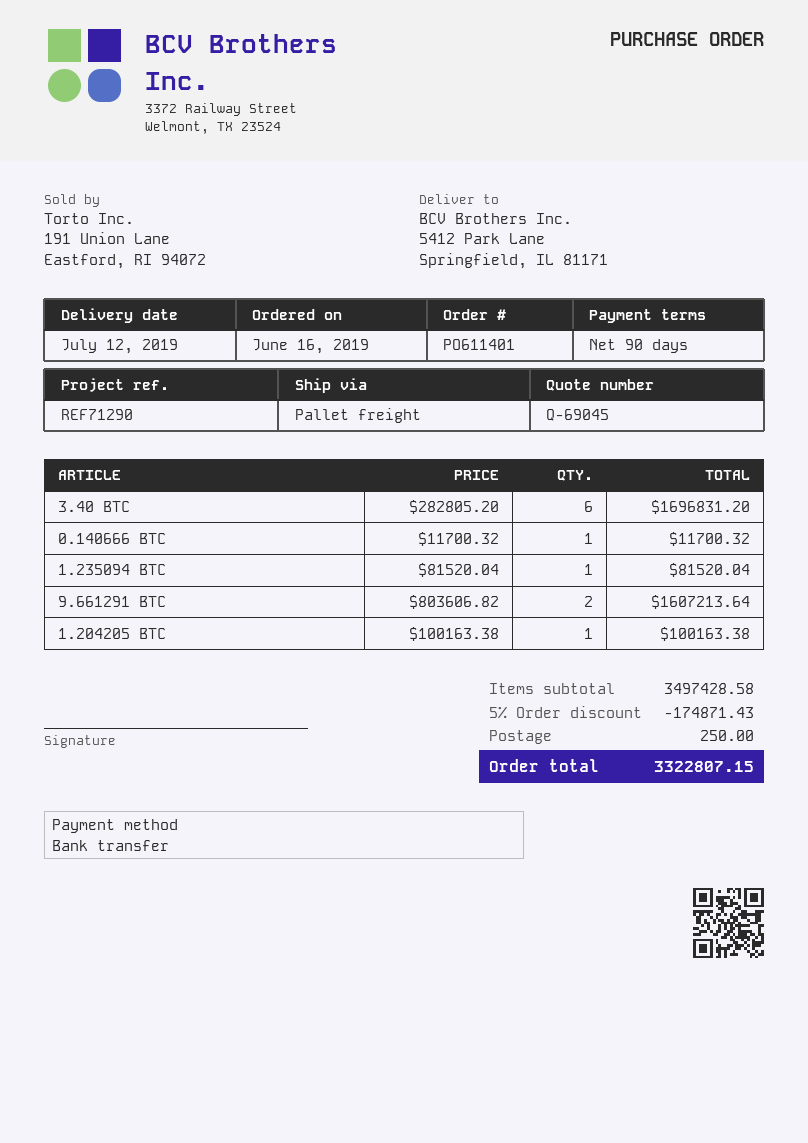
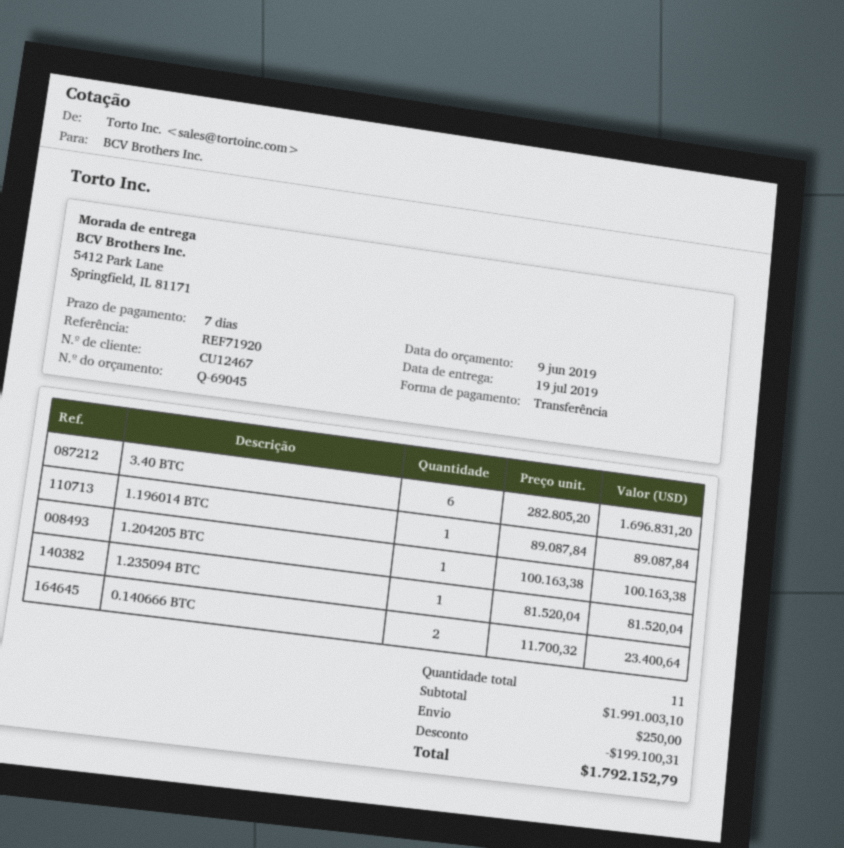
delivery date: 2019-07-12 -> 2019-07-19
payment terms: 90 days -> 7 days
reference: REF71290 -> REF71920
0.140666 BTC: 1 x 11700.32 = 11700.32 -> 2 x 11700.32 = 23400.64
9.661291 BTC: 2 x 803606.82 = 1607213.64 -> none
1.196014 BTC: none -> 1 x 89087.84 = 89087.84
subtotal: 3497428.58 -> 1991003.10
discount: 174871.43 -> 199100.31
total: 3322807.15 -> 1792152.79

